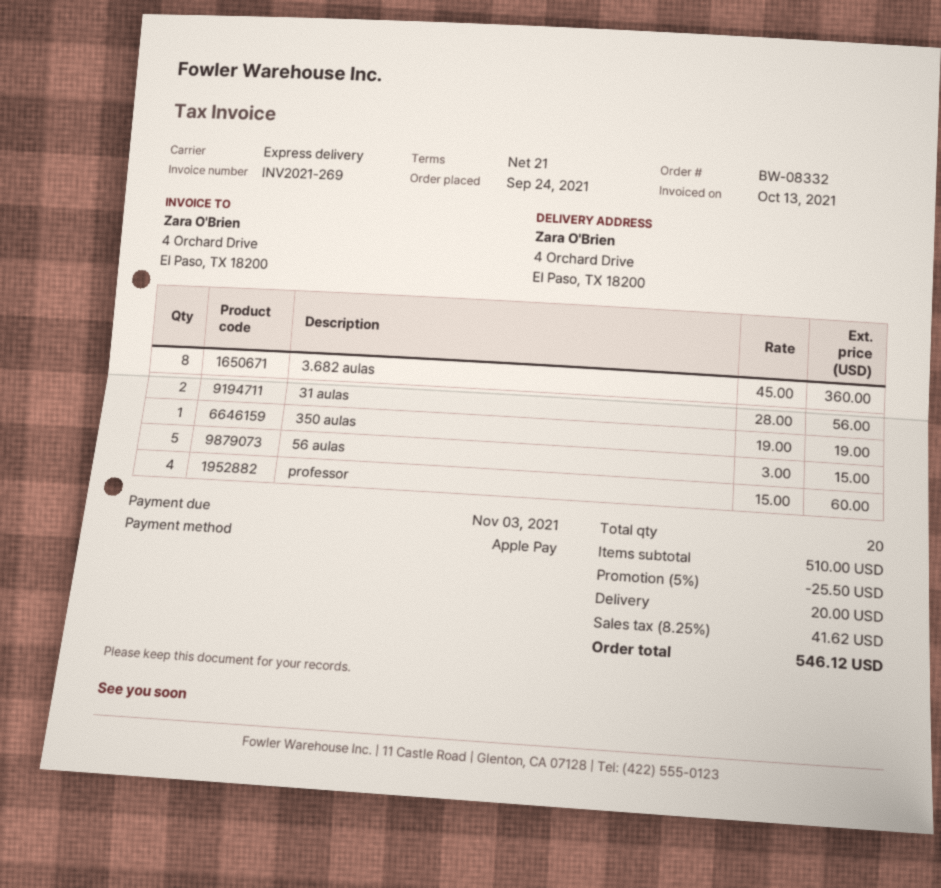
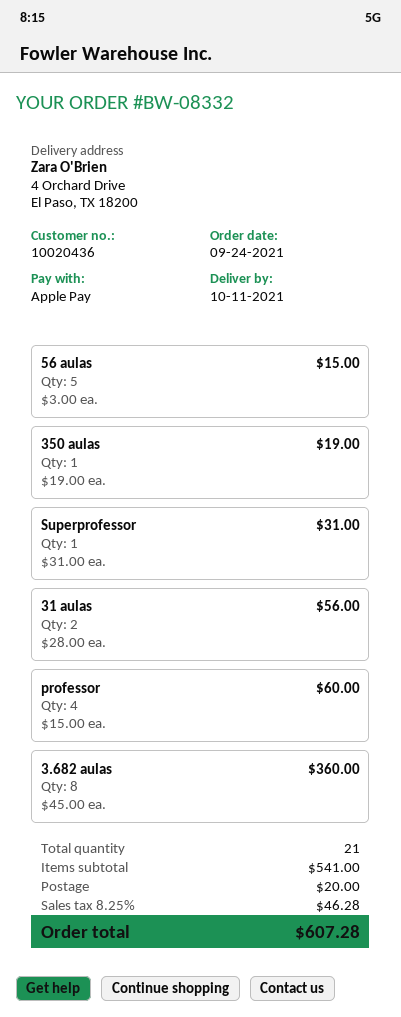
Superprofessor: none -> 1 x 31.00 = 31.00
total quantity: 20 -> 21
subtotal: 510.00 -> 541.00
discount: 5% = 25.50 -> none
tax: 8.25% = 41.62 -> 8.25% = 46.28
total: 546.12 -> 607.28

